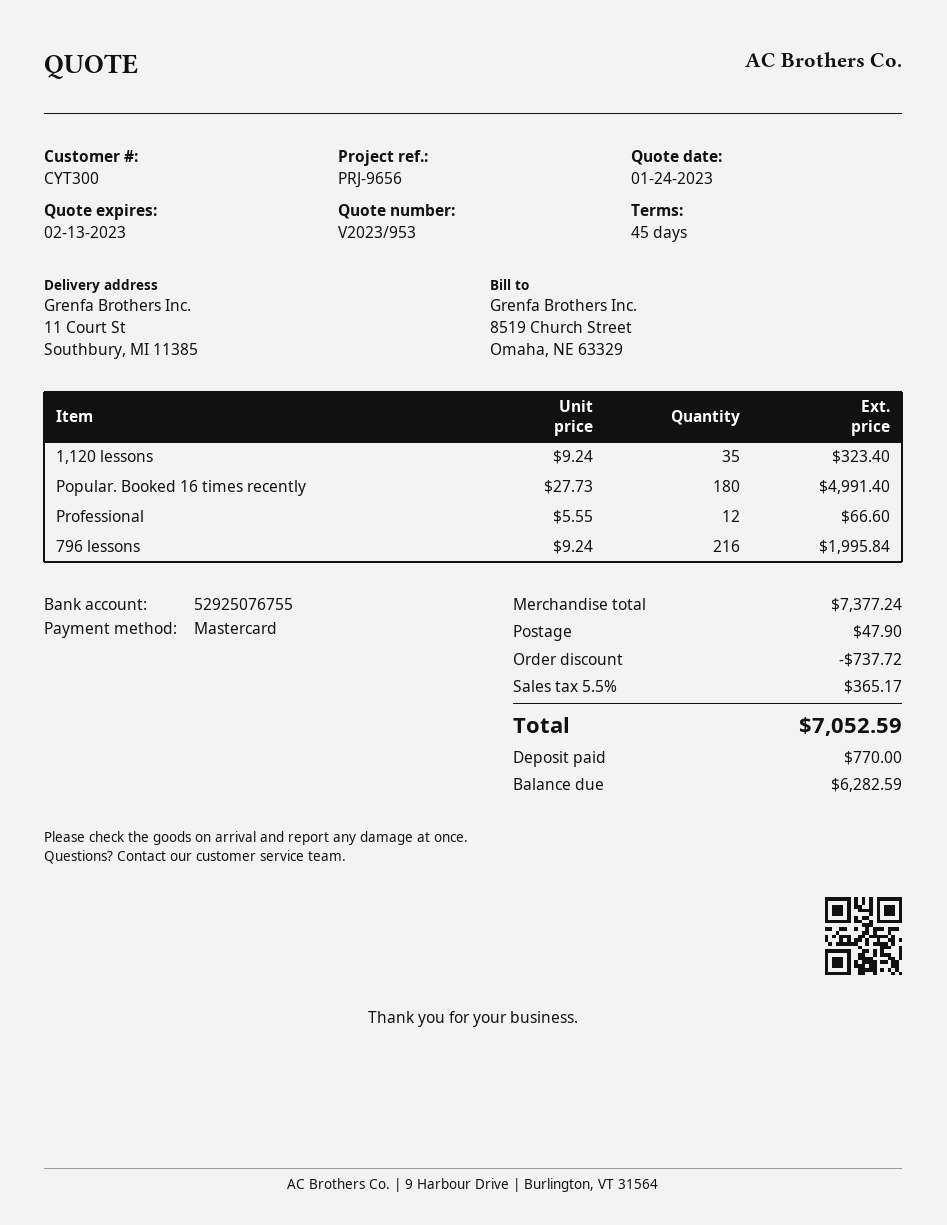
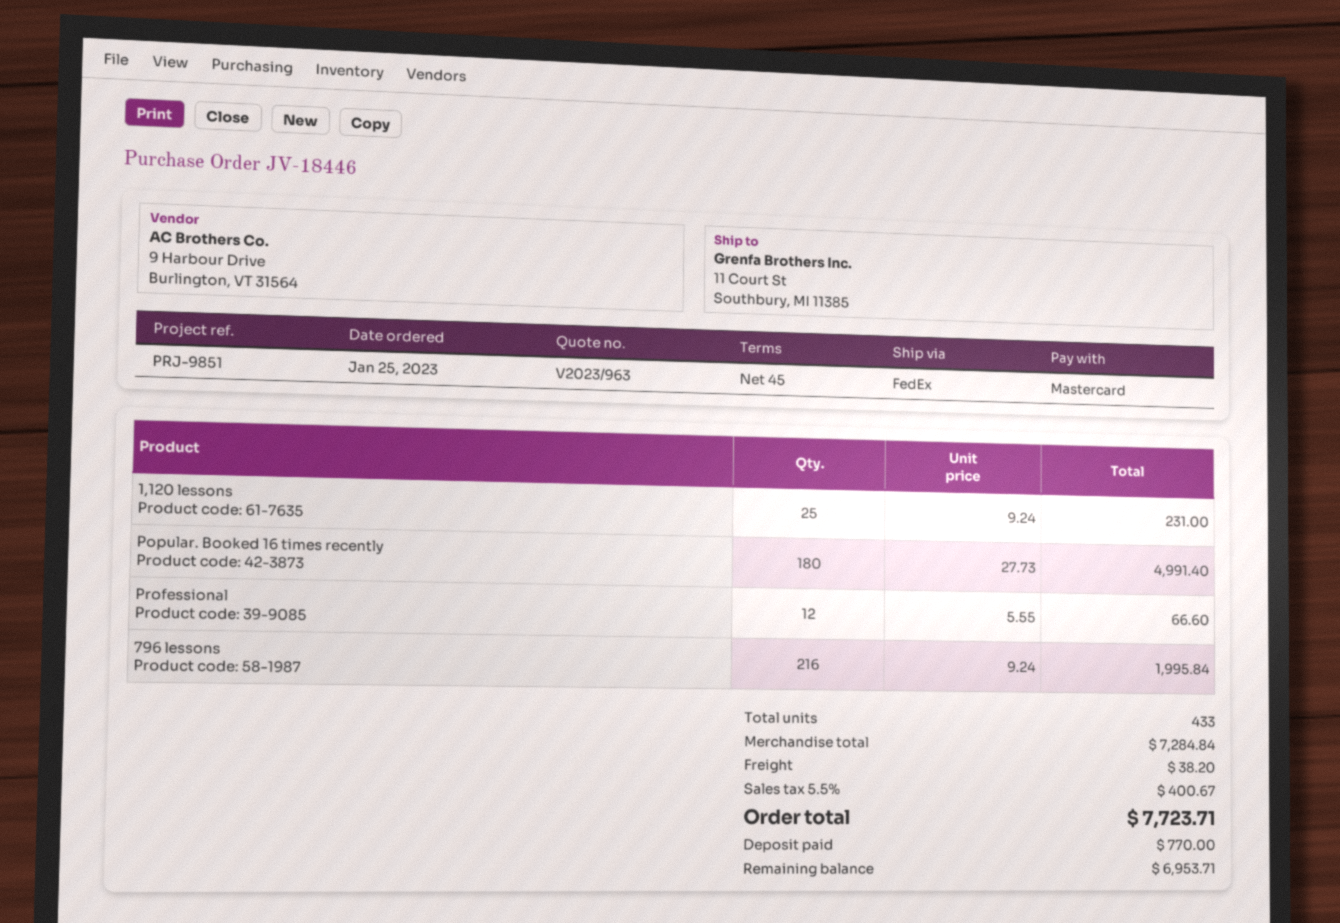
quote number: V2023/953 -> V2023/963
reference: PRJ-9656 -> PRJ-9851
1,120 lessons: 35 x 9.24 = 323.40 -> 25 x 9.24 = 231.00
subtotal: 7377.24 -> 7284.84
discount: 737.72 -> none
shipping: 47.90 -> 38.20
tax: 5.5% = 365.17 -> 5.5% = 400.67
total: 7052.59 -> 7723.71
balance: 6282.59 -> 6953.71

